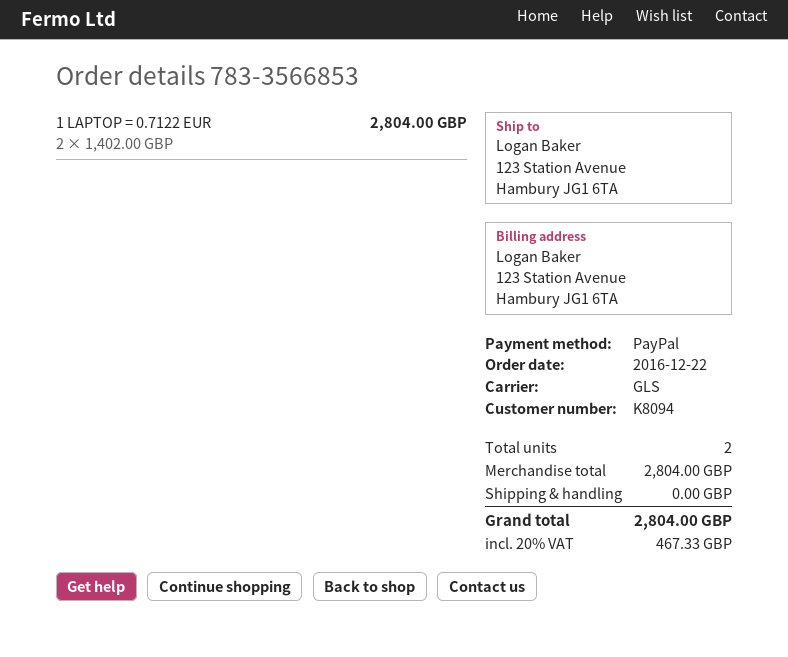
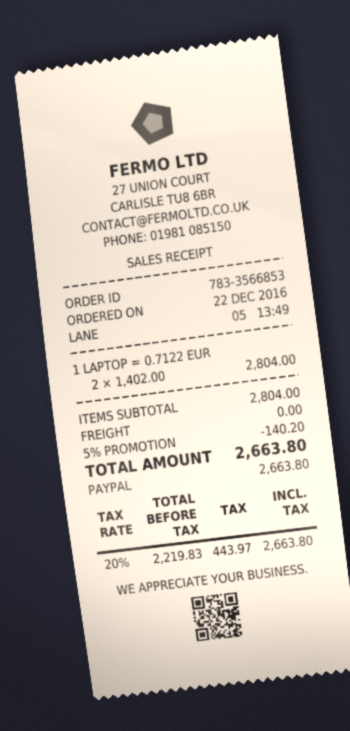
discount: none -> 5% = 140.20
tax: 20% = 467.33 -> 20% = 443.97
total: 2804.00 -> 2663.80

